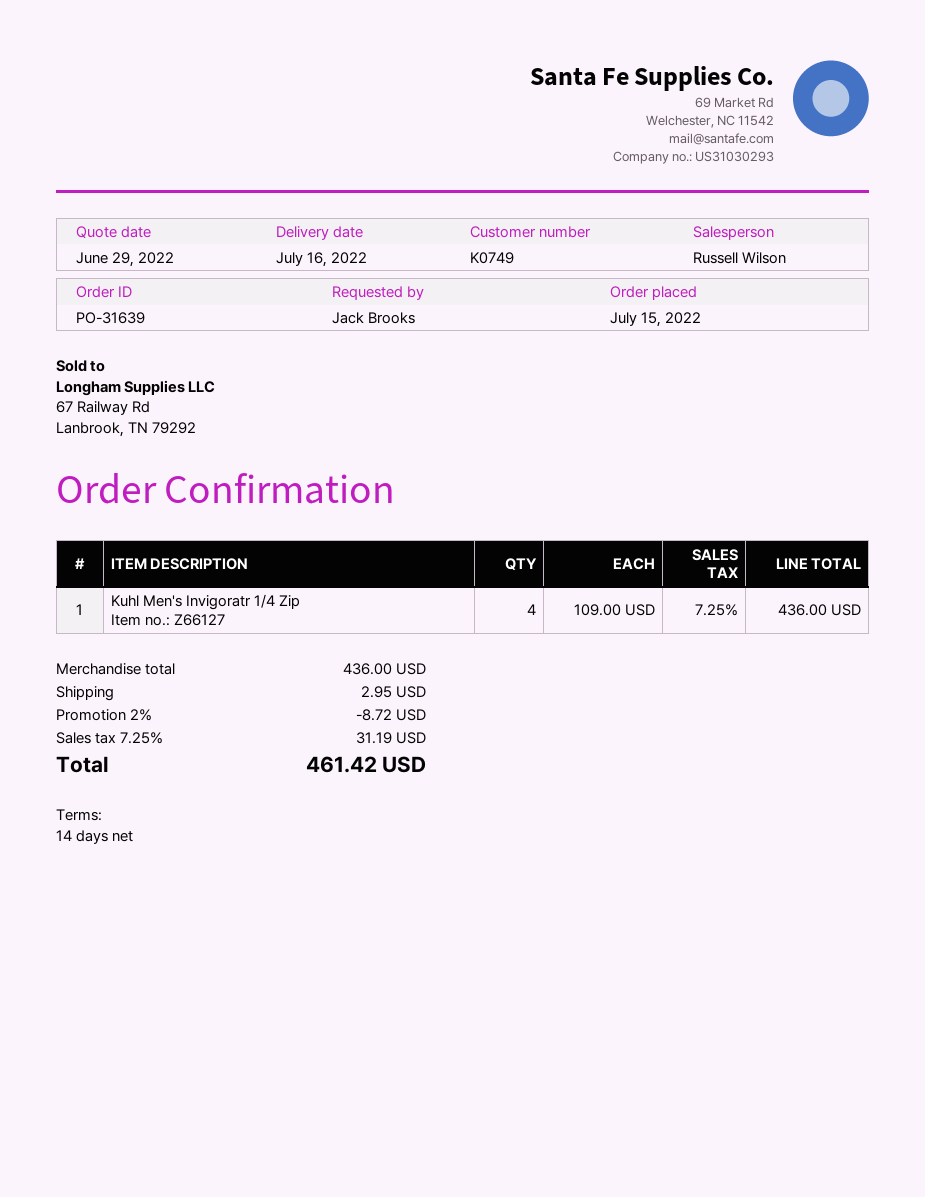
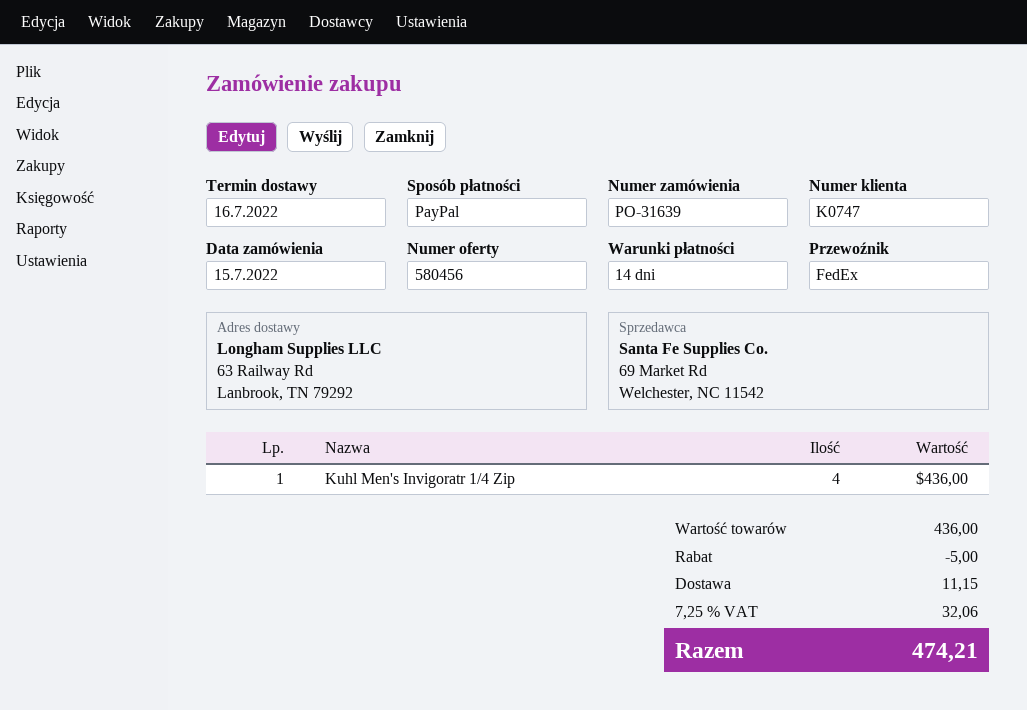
customer number: K0749 -> K0747
discount: 8.72 -> 5.00
shipping: 2.95 -> 11.15
tax: 7.25% = 31.19 -> 7.25% = 32.06
total: 461.42 -> 474.21

